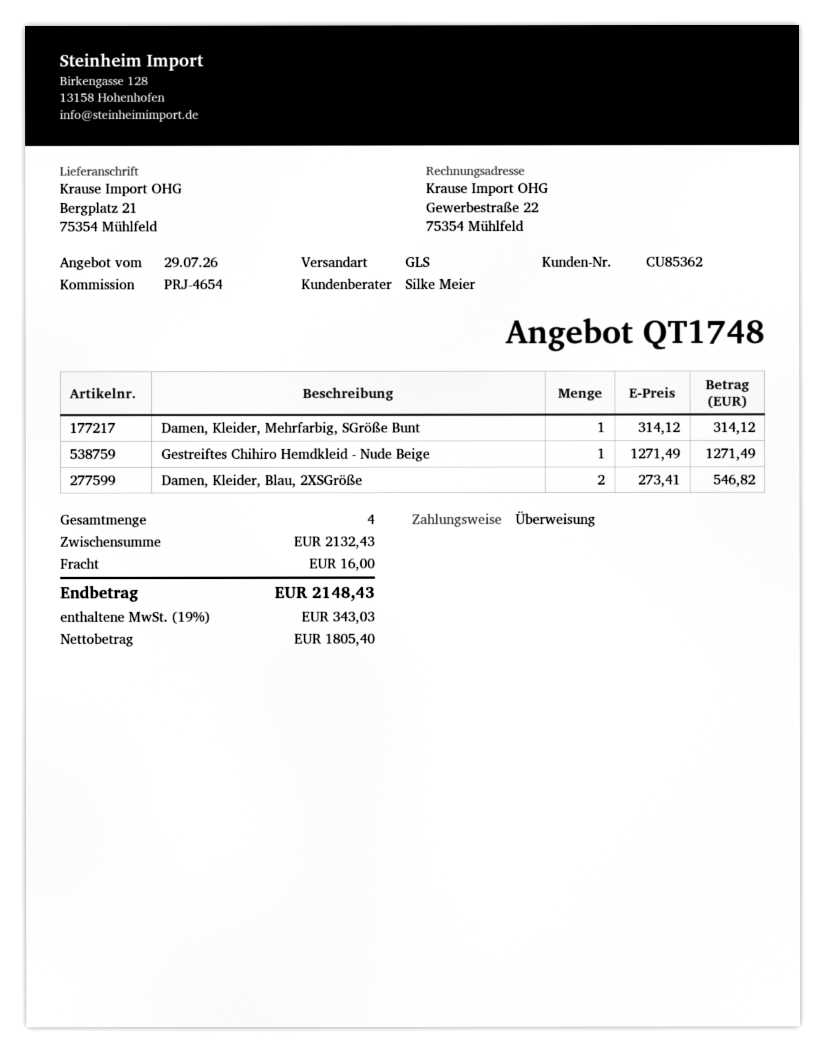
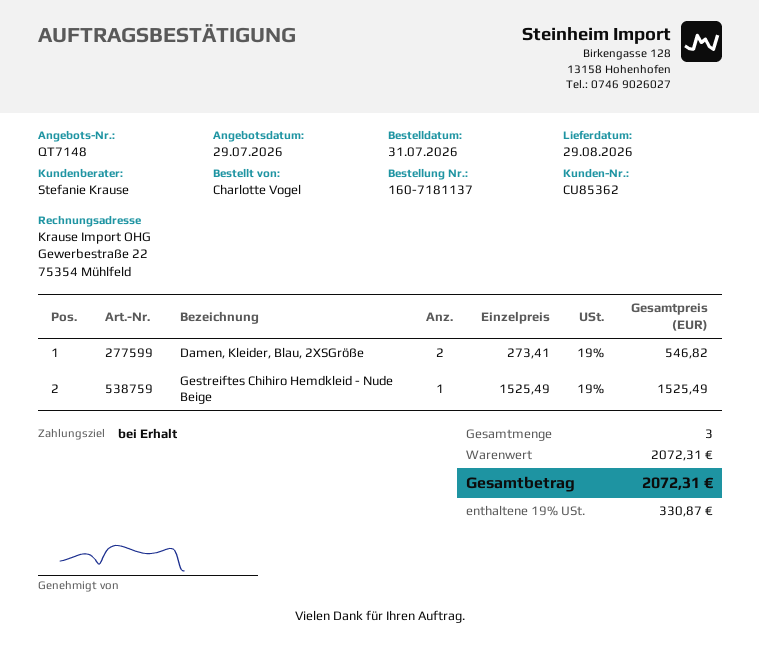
quote number: QT1748 -> QT7148
sales rep: Silke Meier -> Stefanie Krause
Damen, Kleider, Mehrfarbig, SGröße Bunt: 1 x 314.12 = 314.12 -> none
Gestreiftes Chihiro Hemdkleid - Nude Beige: 1 x 1271.49 = 1271.49 -> 1 x 1525.49 = 1525.49
total quantity: 4 -> 3
subtotal: 2132.43 -> 2072.31
shipping: 16.00 -> none
tax: 19% = 343.03 -> 19% = 330.87
total: 2148.43 -> 2072.31

